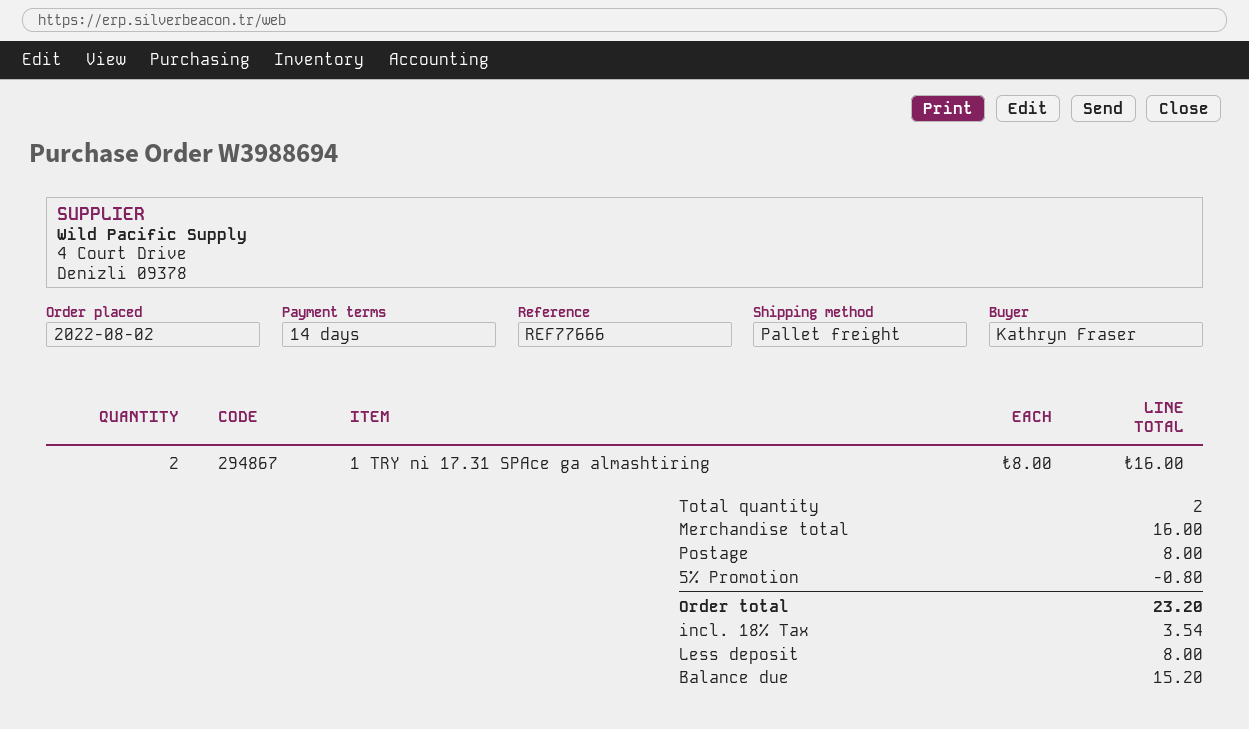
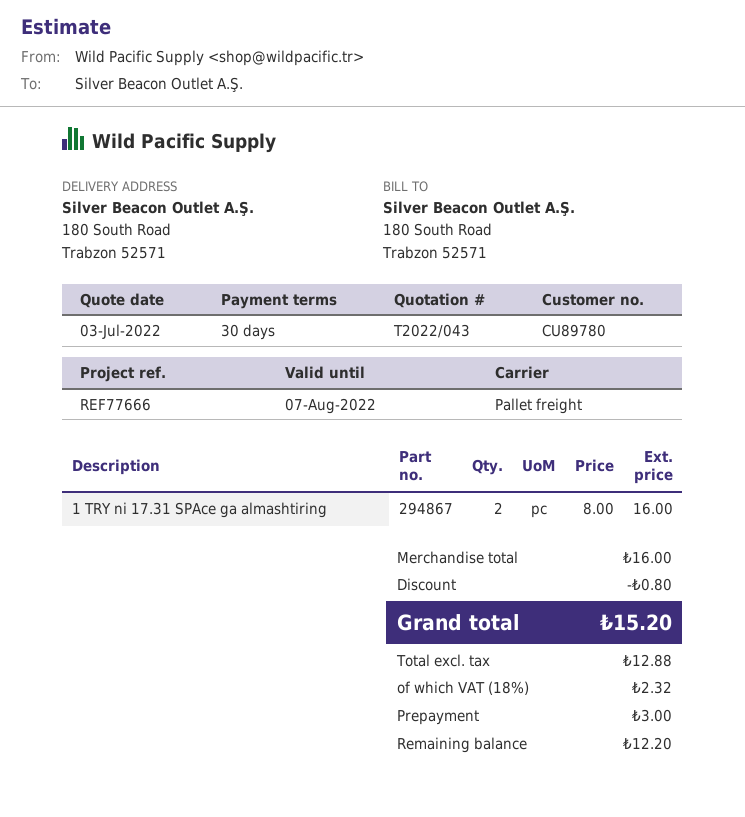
payment terms: 14 days -> 30 days
shipping: 8.00 -> none
tax: 18% = 3.54 -> 18% = 2.32
total: 23.20 -> 15.20
deposit: 8.00 -> 3.00
balance: 15.20 -> 12.20

